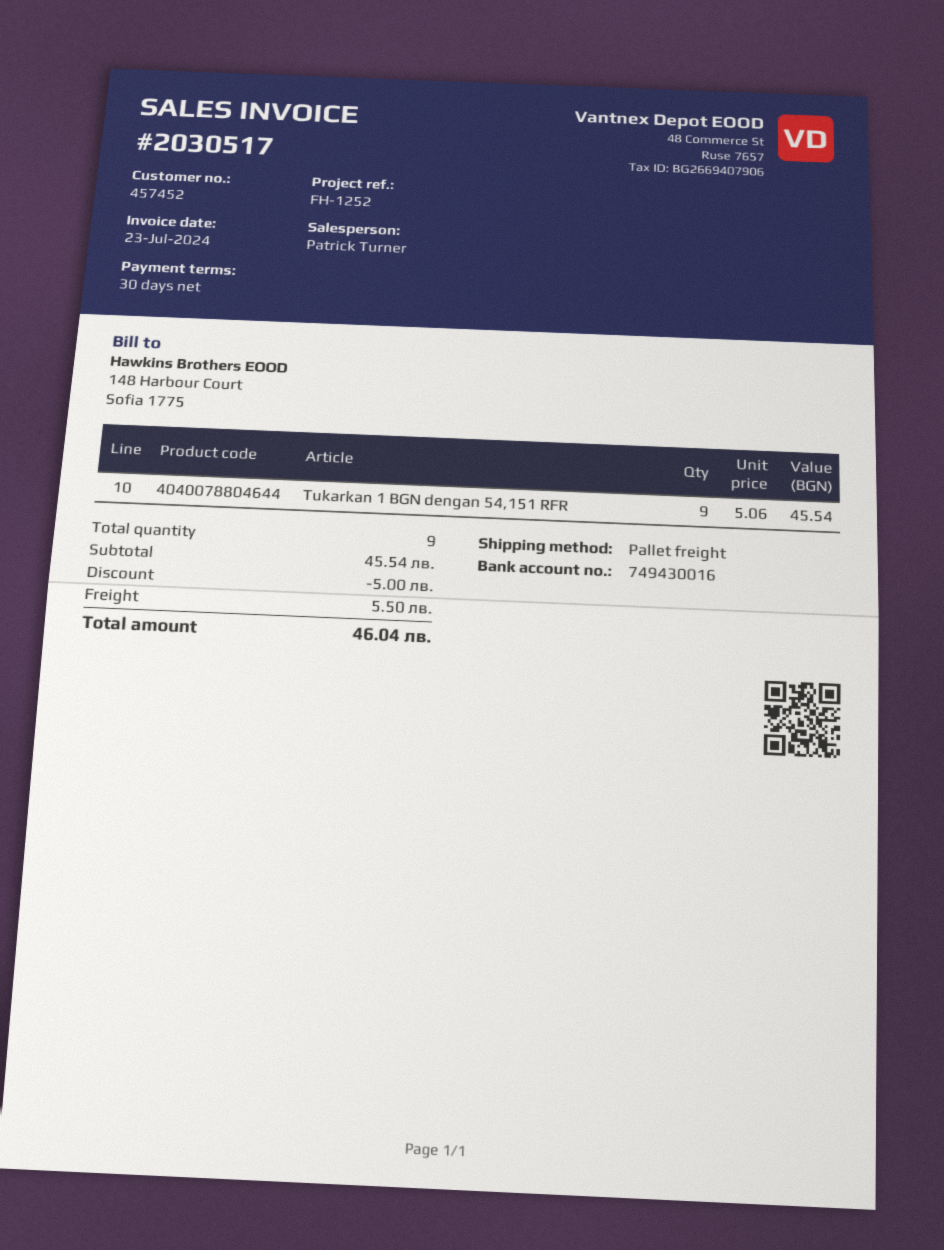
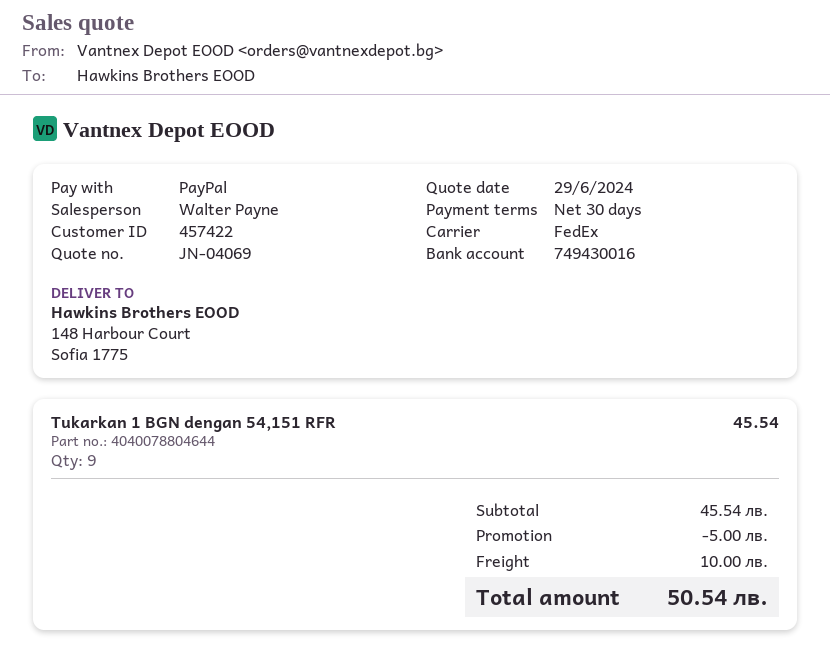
customer number: 457452 -> 457422
sales rep: Patrick Turner -> Walter Payne
shipping method: pallet freight -> FedEx
shipping: 5.50 -> 10.00
total: 46.04 -> 50.54

